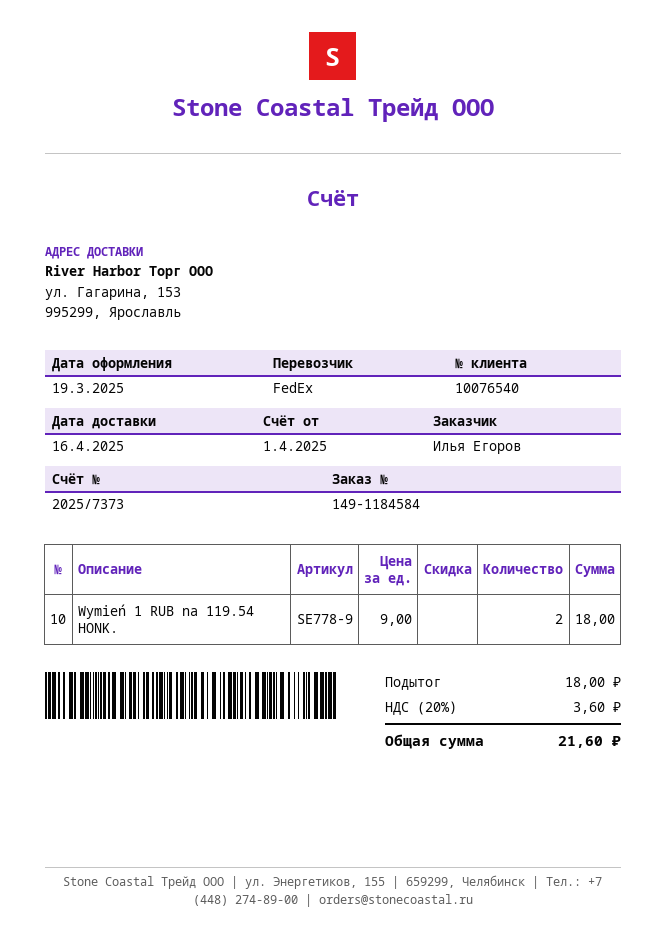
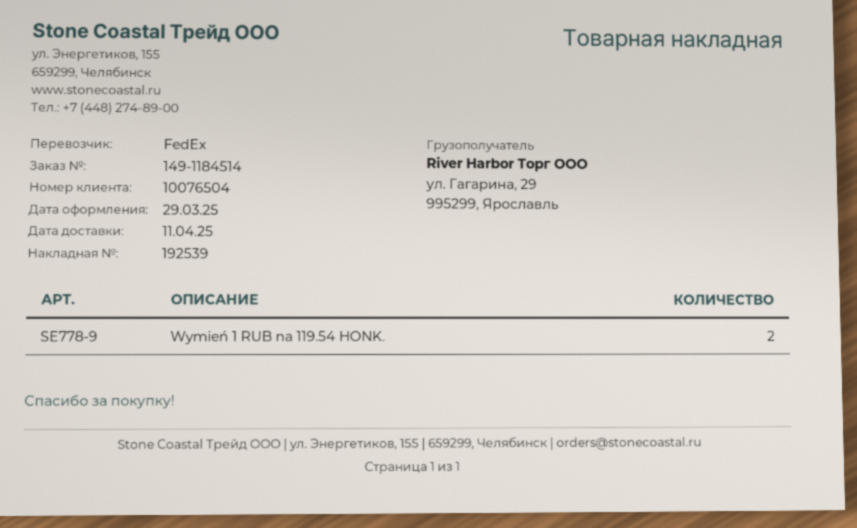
order number: 149-1184584 -> 149-1184514
order date: 2025-03-19 -> 2025-03-29
delivery date: 2025-04-16 -> 2025-04-11
customer number: 10076540 -> 10076504
ship to: ул. Гагарина, 153, 995299, Ярославль -> ул. Гагарина, 29, 995299, Ярославль

